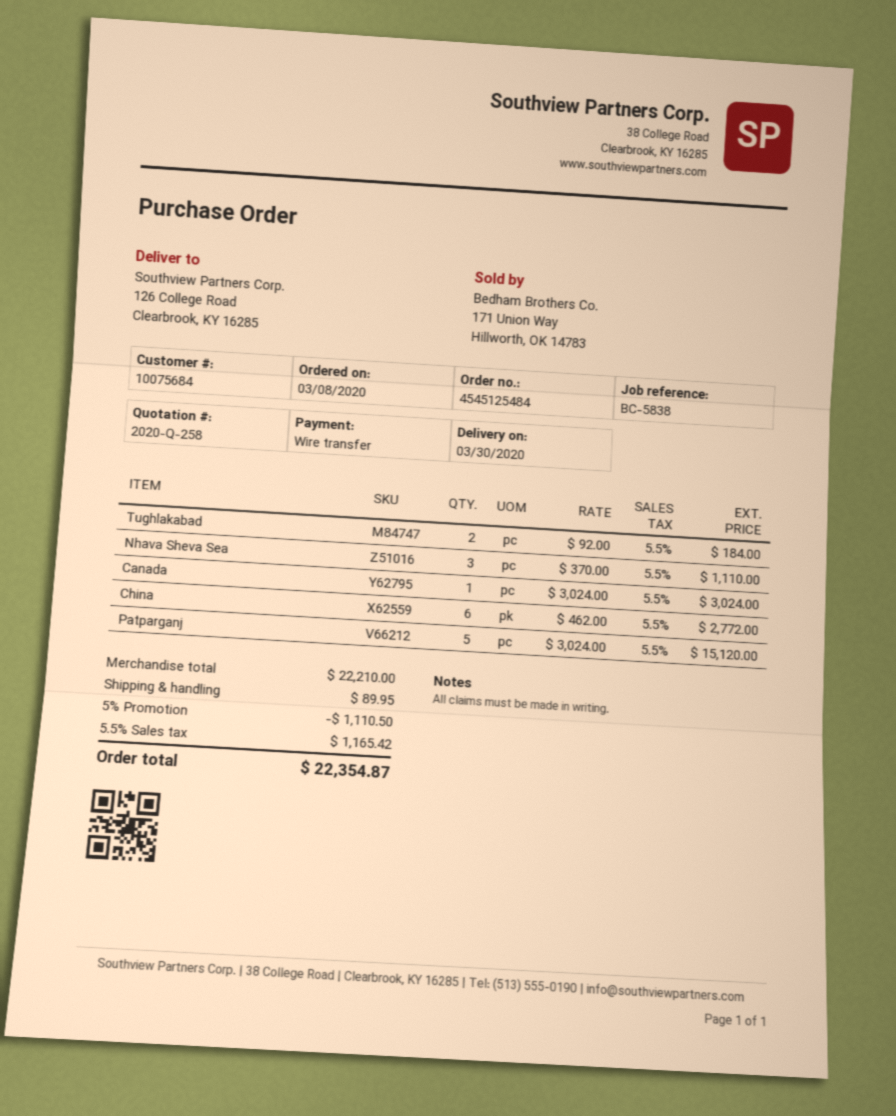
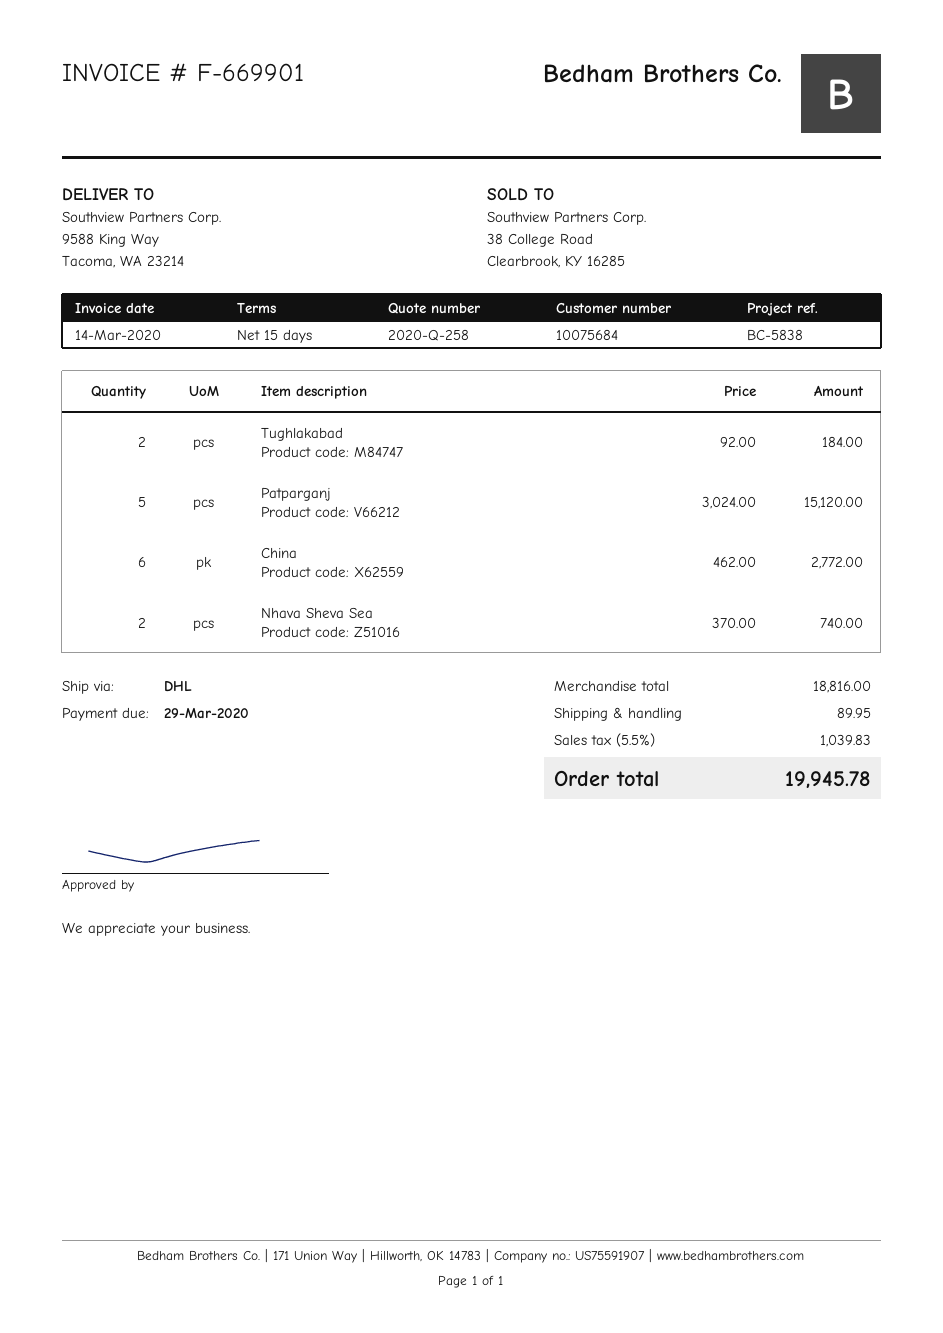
ship to: 126 College Road, Clearbrook, KY 16285 -> 9588 King Way, Tacoma, WA 23214
Nhava Sheva Sea: 3 x 370.00 = 1110.00 -> 2 x 370.00 = 740.00
Canada: 1 x 3024.00 = 3024.00 -> none
subtotal: 22210.00 -> 18816.00
discount: 5% = 1110.50 -> none
tax: 5.5% = 1165.42 -> 5.5% = 1039.83
total: 22354.87 -> 19945.78

